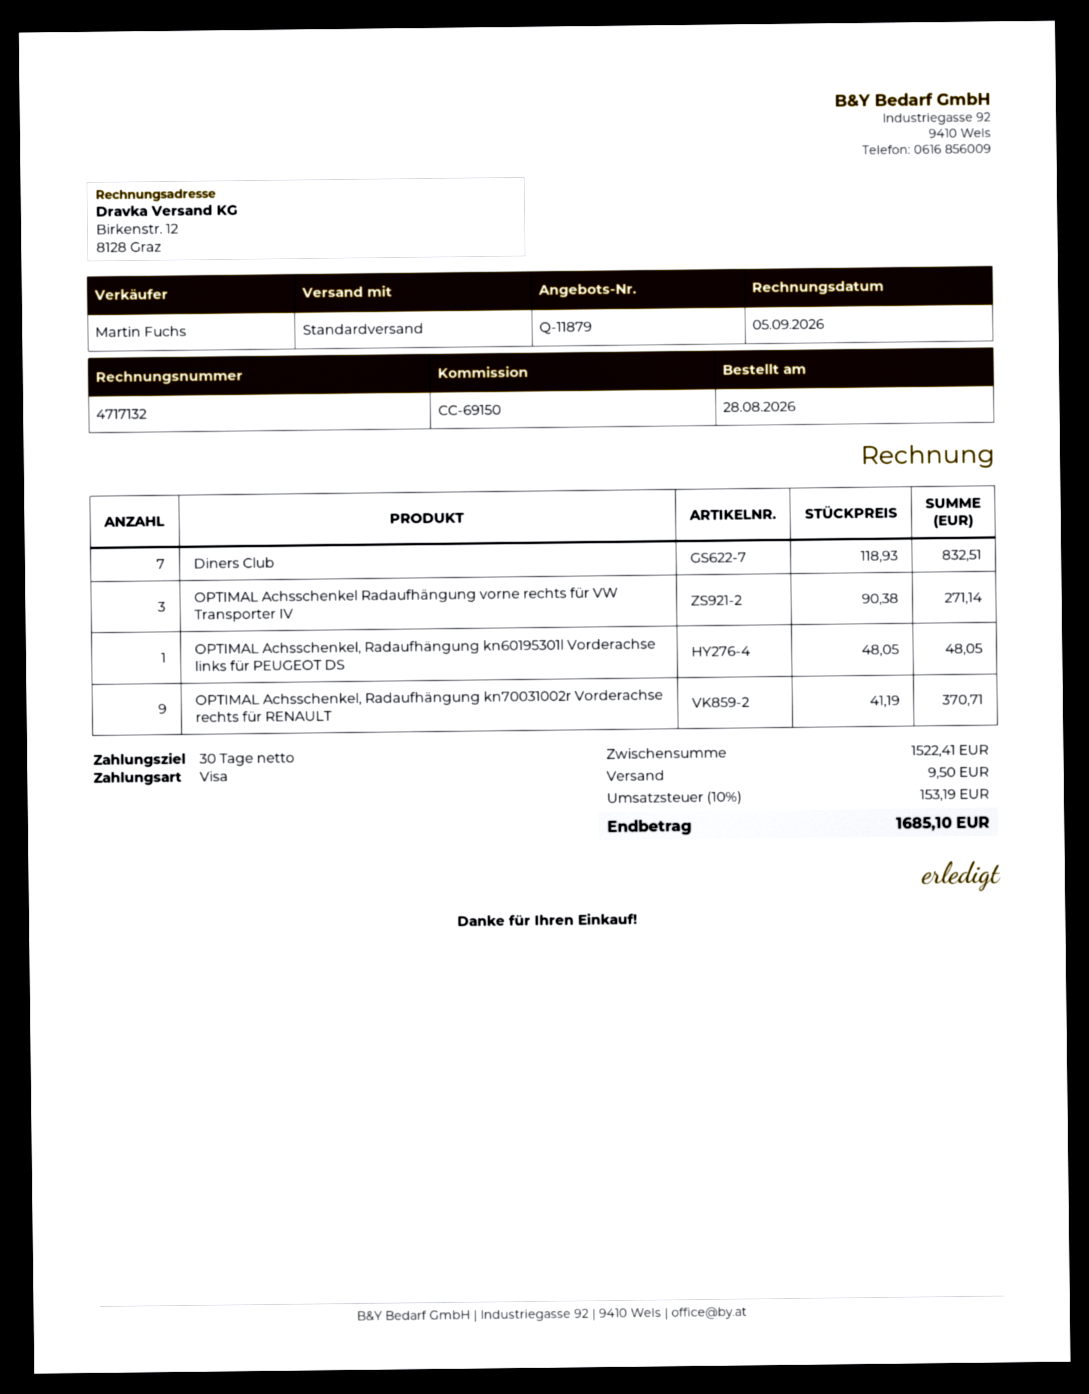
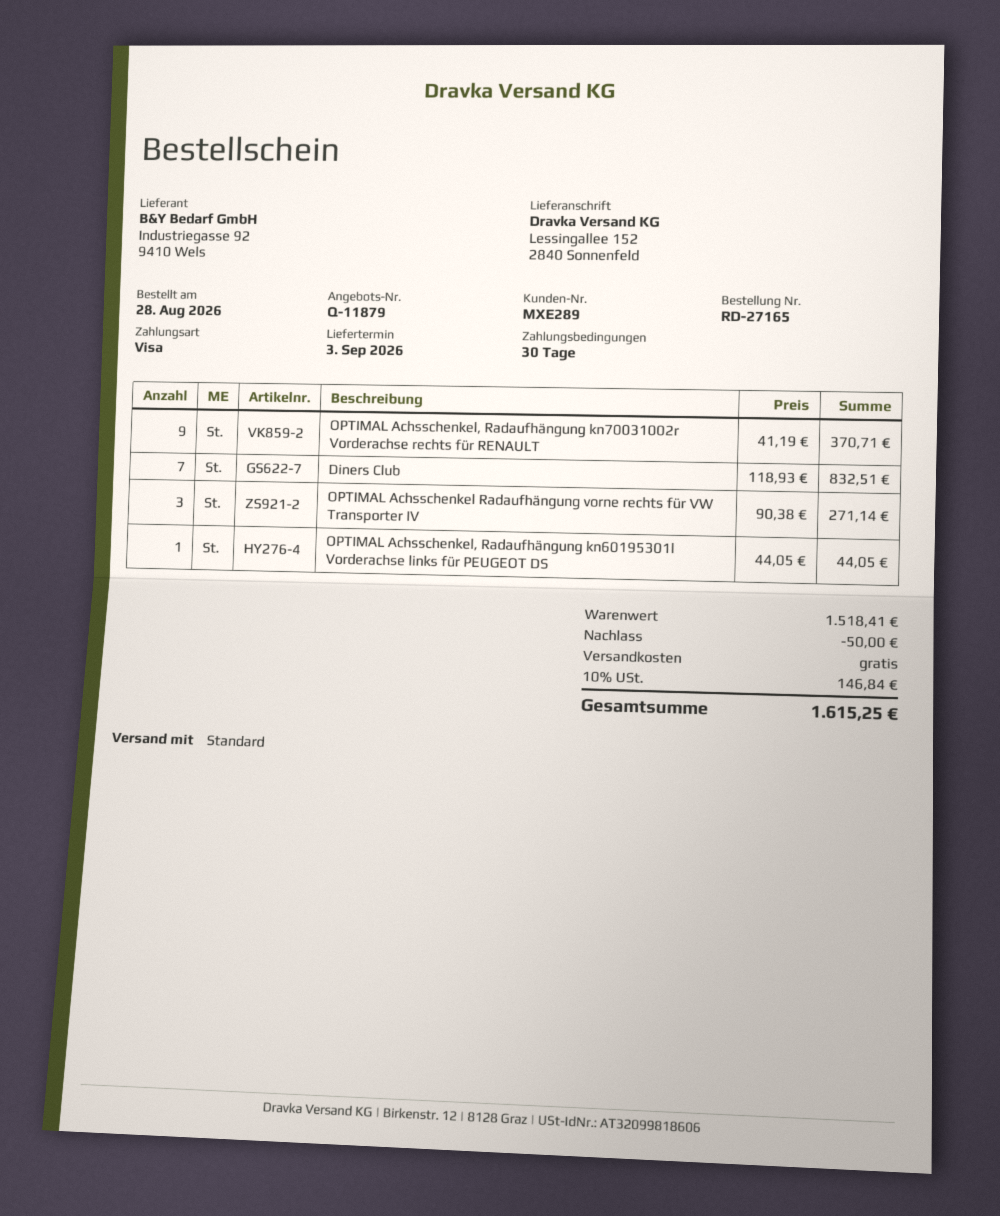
OPTIMAL Achsschenkel, Radaufhängung kn60195301l Vorderachse links für PEUGEOT DS: 1 x 48.05 = 48.05 -> 1 x 44.05 = 44.05
subtotal: 1522.41 -> 1518.41
discount: none -> 50.00
shipping: 9.50 -> 0.00
tax: 10% = 153.19 -> 10% = 146.84
total: 1685.10 -> 1615.25

